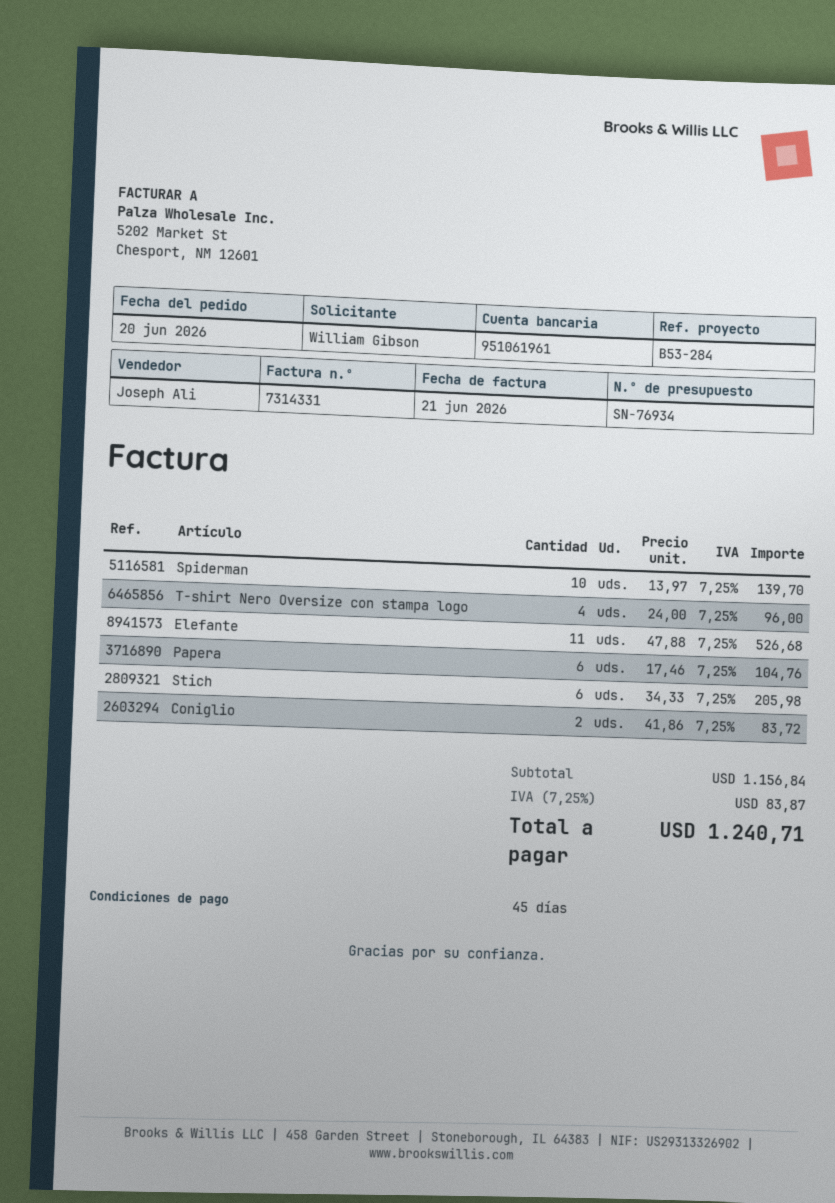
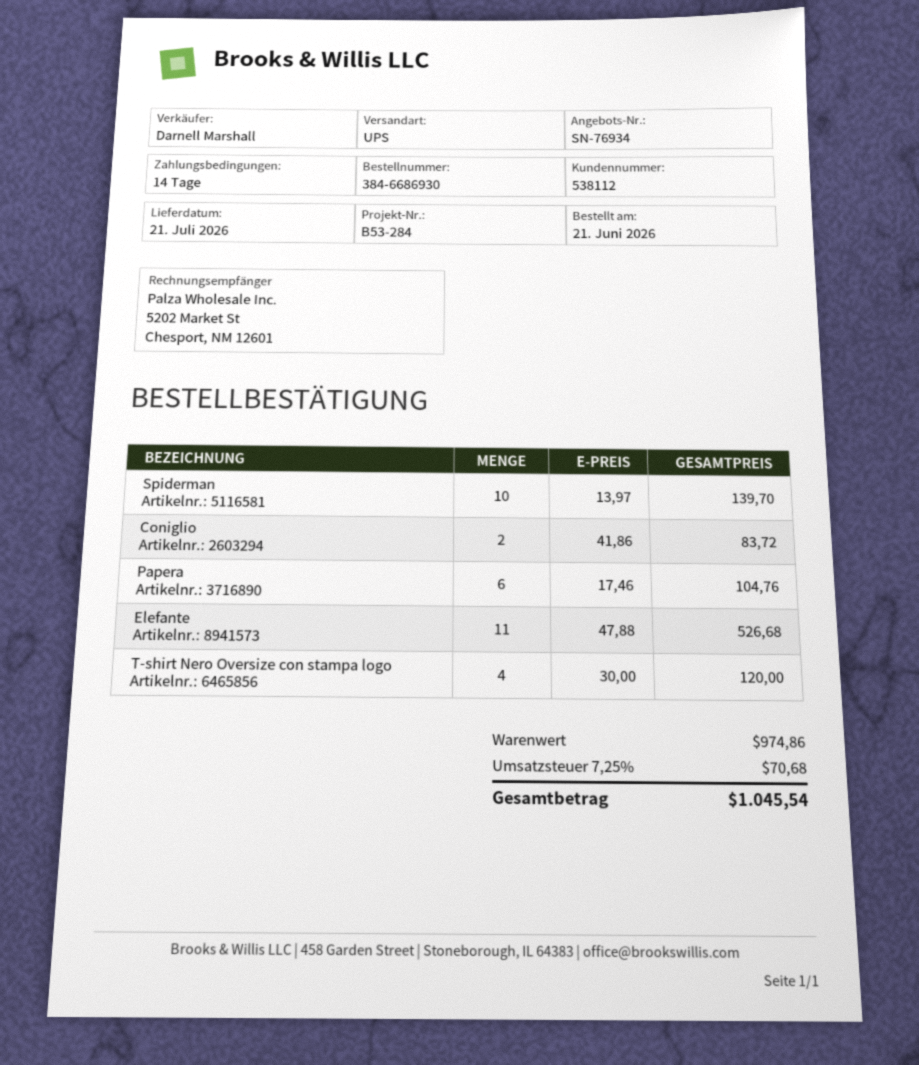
order date: 2026-06-20 -> 2026-06-21
payment terms: 45 days -> 14 days
sales rep: Joseph Ali -> Darnell Marshall
T-shirt Nero Oversize con stampa logo: 4 x 24.00 = 96.00 -> 4 x 30.00 = 120.00
Stich: 6 x 34.33 = 205.98 -> none
subtotal: 1156.84 -> 974.86
tax: 7.25% = 83.87 -> 7.25% = 70.68
total: 1240.71 -> 1045.54

